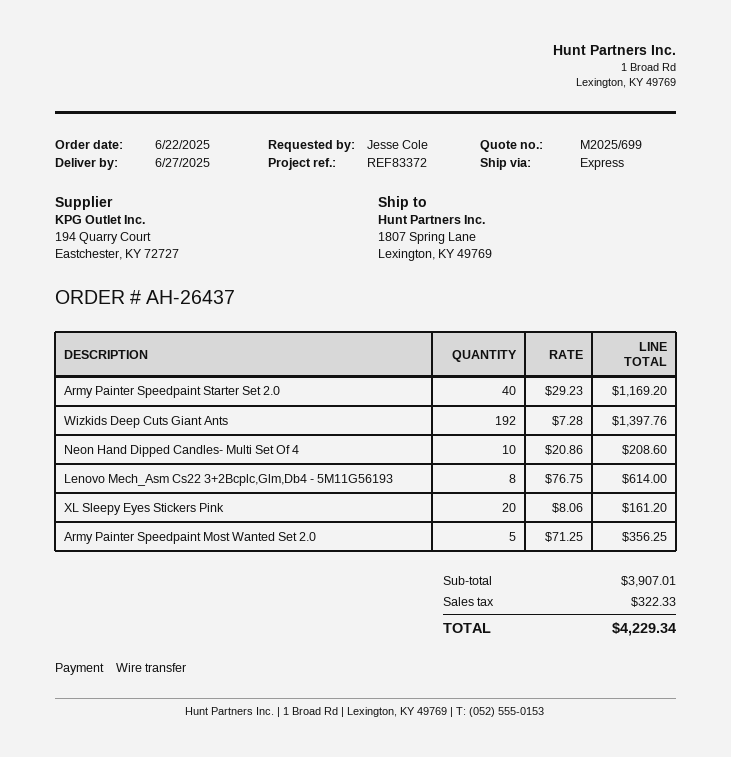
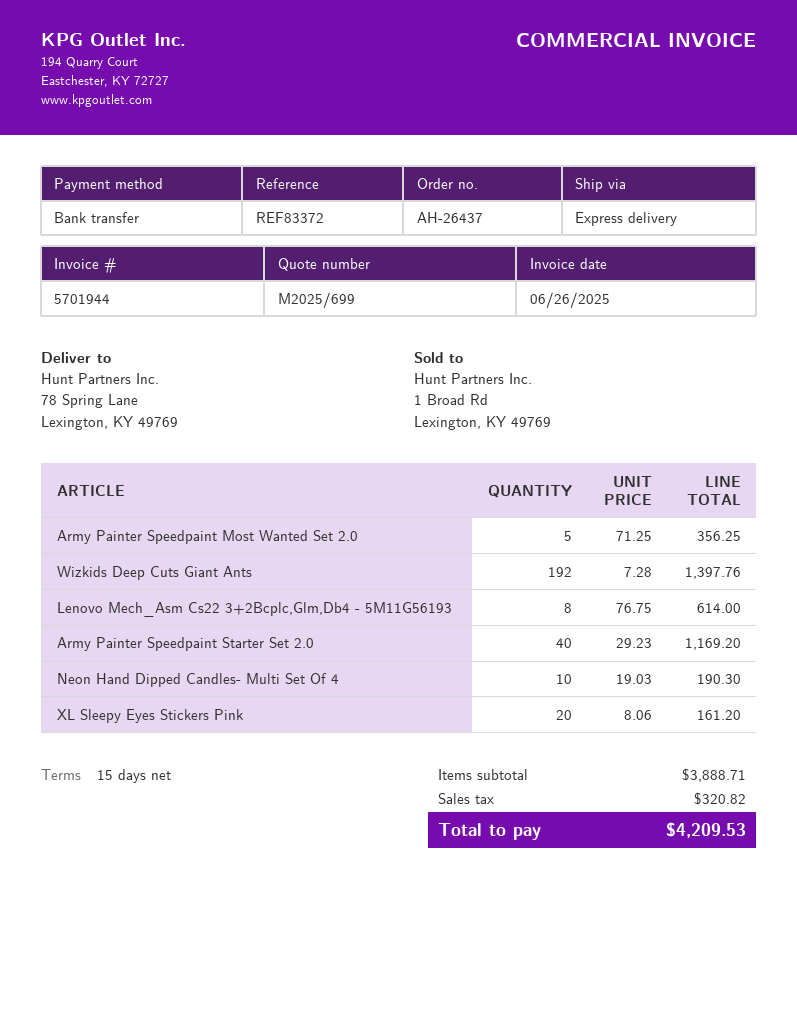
ship to: 1807 Spring Lane, Lexington, KY 49769 -> 78 Spring Lane, Lexington, KY 49769
Neon Hand Dipped Candles- Multi Set Of 4: 10 x 20.86 = 208.60 -> 10 x 19.03 = 190.30
subtotal: 3907.01 -> 3888.71
tax: 322.33 -> 320.82
total: 4229.34 -> 4209.53

